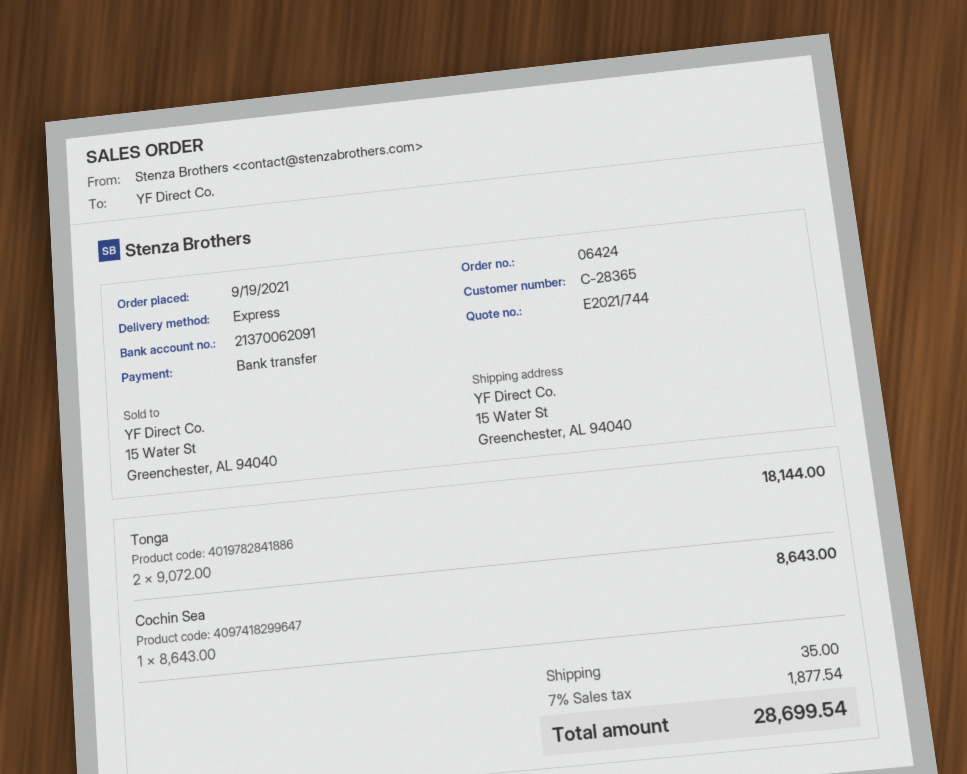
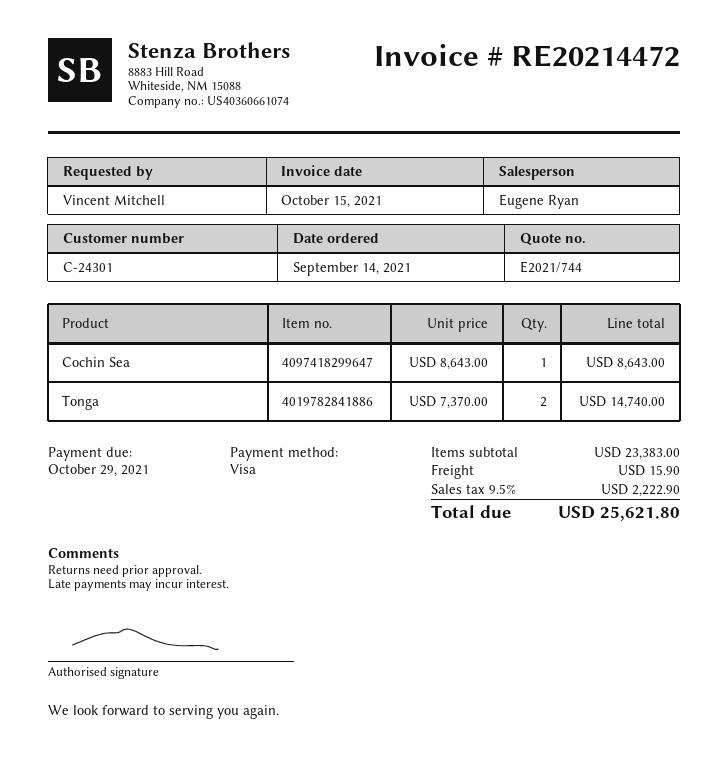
order date: 2021-09-19 -> 2021-09-14
customer number: C-28365 -> C-24301
payment method: bank transfer -> Visa
Tonga: 2 x 9072.00 = 18144.00 -> 2 x 7370.00 = 14740.00
shipping: 35.00 -> 15.90
tax: 7% = 1877.54 -> 9.5% = 2222.90
total: 28699.54 -> 25621.80

